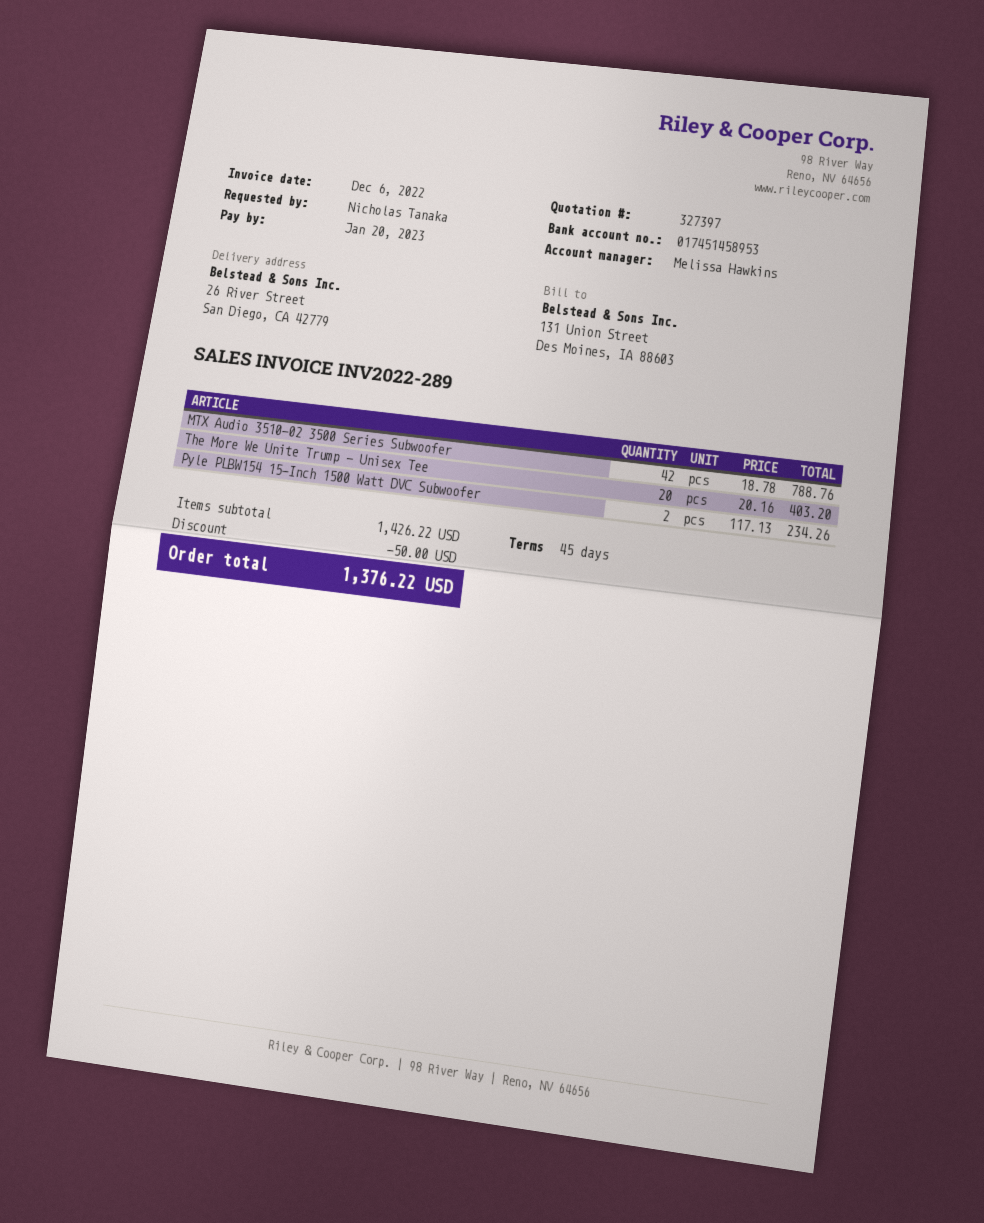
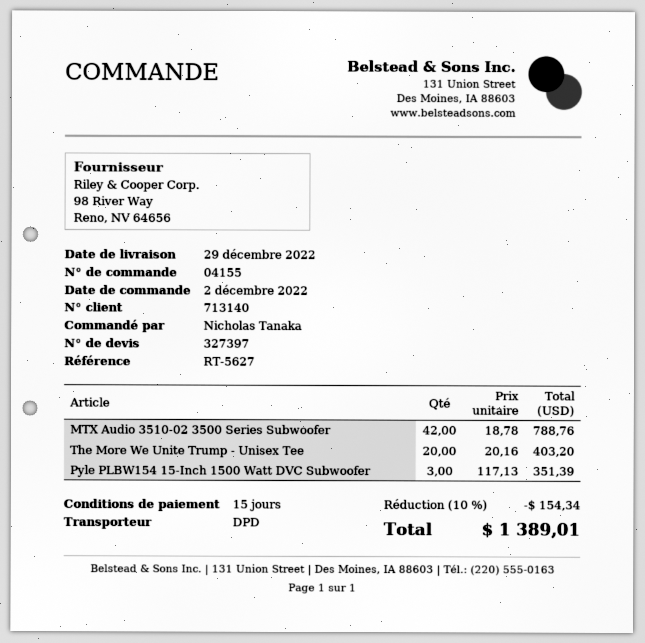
payment terms: 45 days -> 15 days
Pyle PLBW154 15-Inch 1500 Watt DVC Subwoofer: 2 x 117.13 = 234.26 -> 3 x 117.13 = 351.39
discount: 50.00 -> 154.34
total: 1376.22 -> 1389.01

